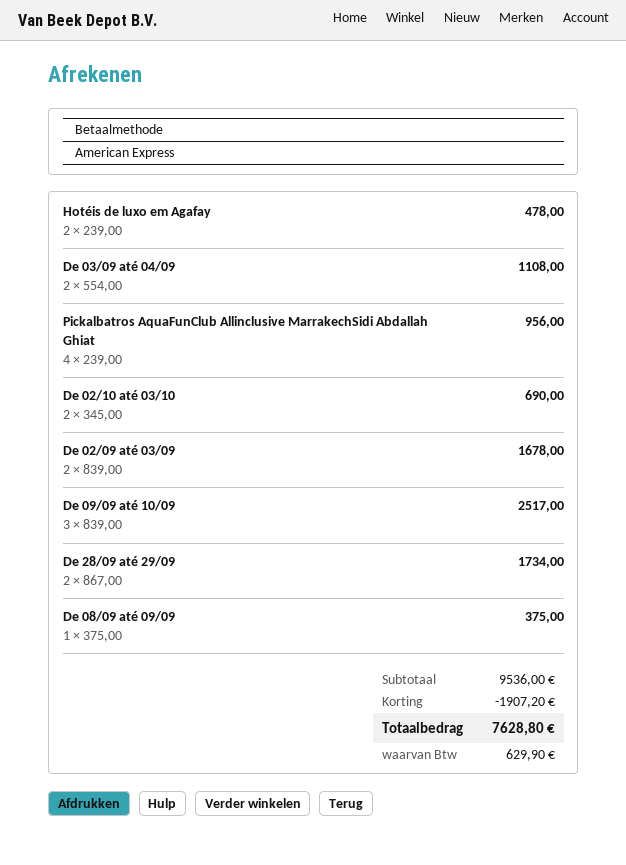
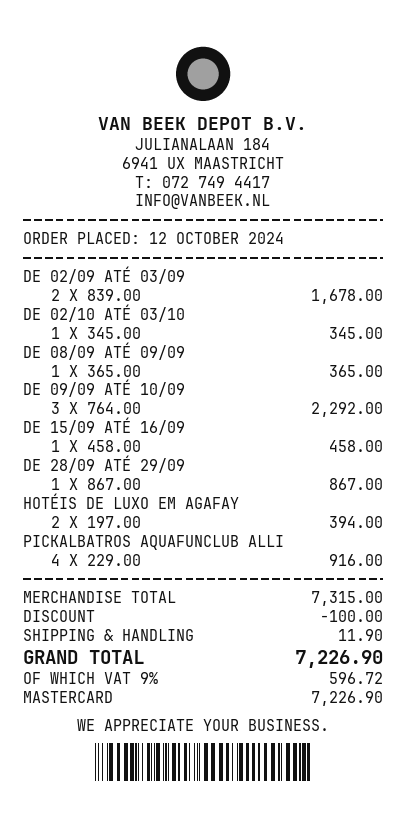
payment method: American Express -> Mastercard
Hotéis de luxo em Agafay: 2 x 239.00 = 478.00 -> 2 x 197.00 = 394.00
De 03/09 até 04/09: 2 x 554.00 = 1108.00 -> none
Pickalbatros AquaFunClub Allinclusive MarrakechSidi Abdallah Ghiat: 4 x 239.00 = 956.00 -> 4 x 229.00 = 916.00
De 02/10 até 03/10: 2 x 345.00 = 690.00 -> 1 x 345.00 = 345.00
De 09/09 até 10/09: 3 x 839.00 = 2517.00 -> 3 x 764.00 = 2292.00
De 28/09 até 29/09: 2 x 867.00 = 1734.00 -> 1 x 867.00 = 867.00
De 08/09 até 09/09: 1 x 375.00 = 375.00 -> 1 x 365.00 = 365.00
DE 15/09 ATÉ 16/09: none -> 1 x 458.00 = 458.00
subtotal: 9536.00 -> 7315.00
discount: 1907.20 -> 100.00
shipping: none -> 11.90
tax: 629.90 -> 596.72
total: 7628.80 -> 7226.90

